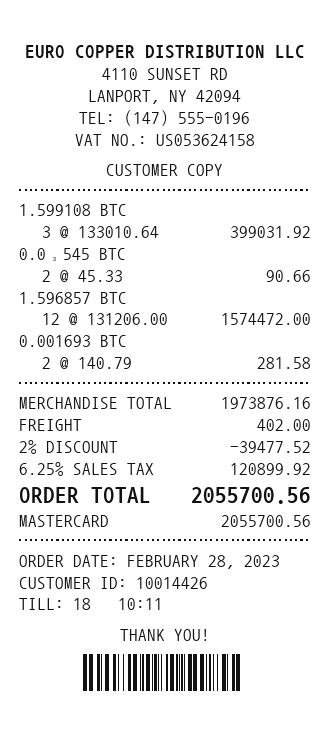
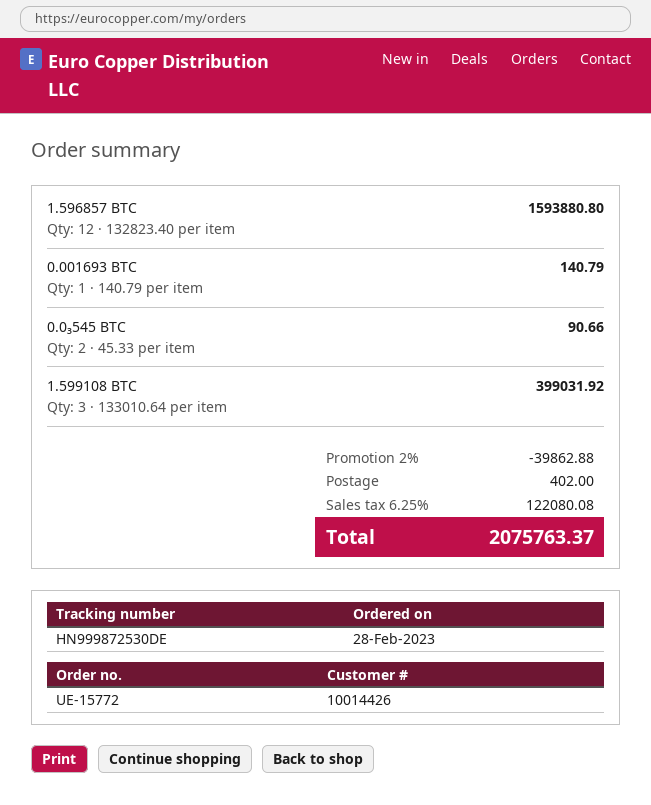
1.596857 BTC: 12 x 131206.00 = 1574472.00 -> 12 x 132823.40 = 1593880.80
0.001693 BTC: 2 x 140.79 = 281.58 -> 1 x 140.79 = 140.79
discount: 2% = 39477.52 -> 2% = 39862.88
tax: 6.25% = 120899.92 -> 6.25% = 122080.08
total: 2055700.56 -> 2075763.37

